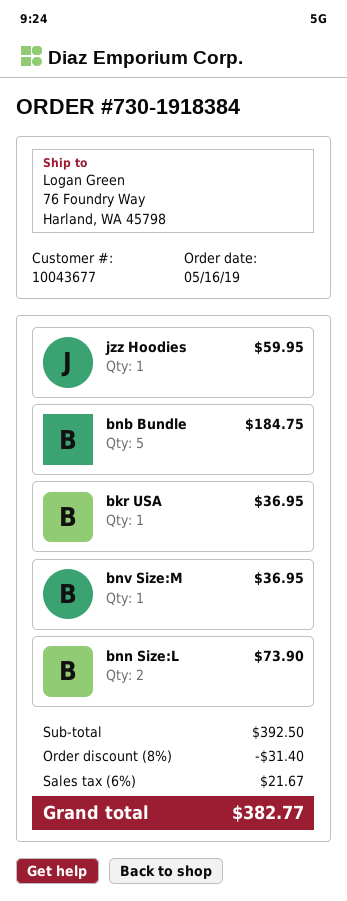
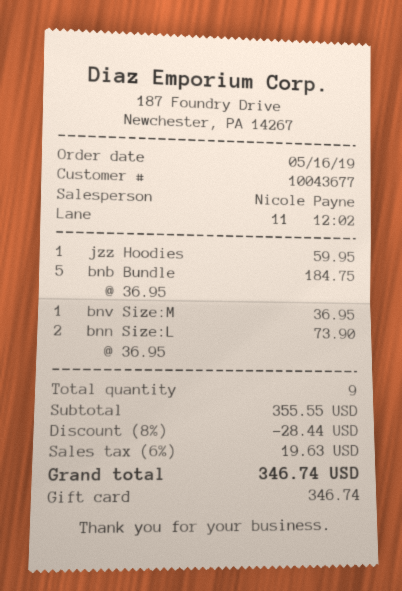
bkr USA: 1 for 36.95 -> none
subtotal: 392.50 -> 355.55
discount: 8% = 31.40 -> 8% = 28.44
tax: 6% = 21.67 -> 6% = 19.63
total: 382.77 -> 346.74

